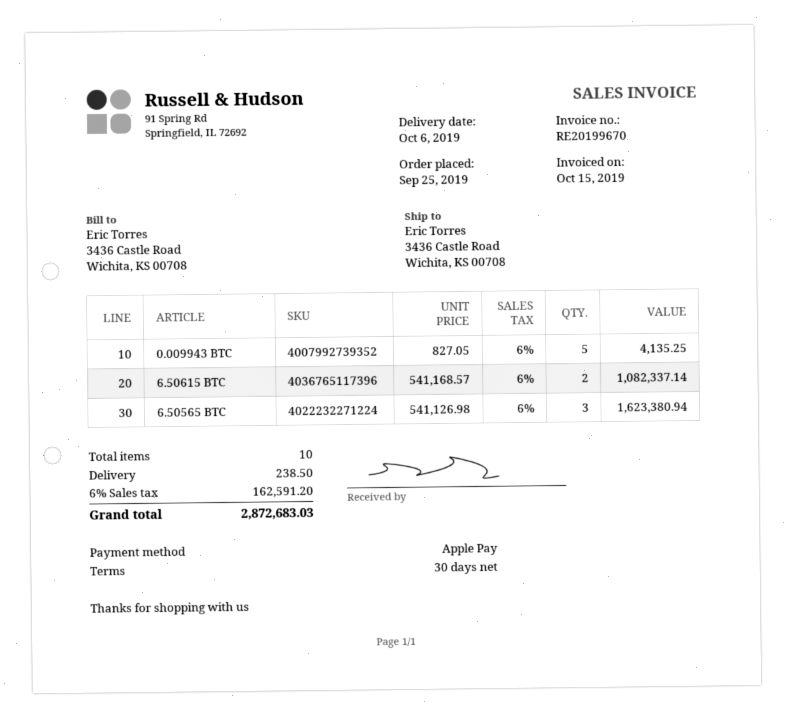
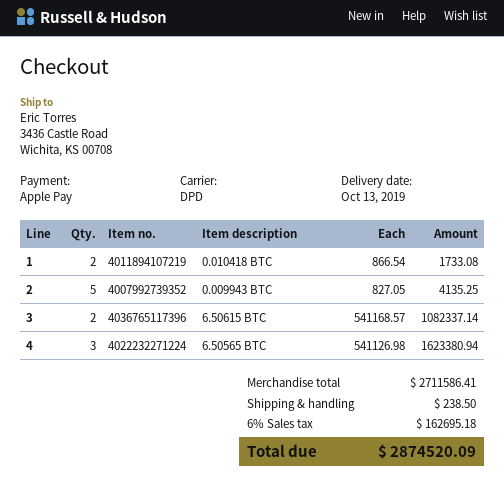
delivery date: 2019-10-06 -> 2019-10-13
0.010418 BTC: none -> 2 x 866.54 = 1733.08
tax: 6% = 162591.20 -> 6% = 162695.18
total: 2872683.03 -> 2874520.09

